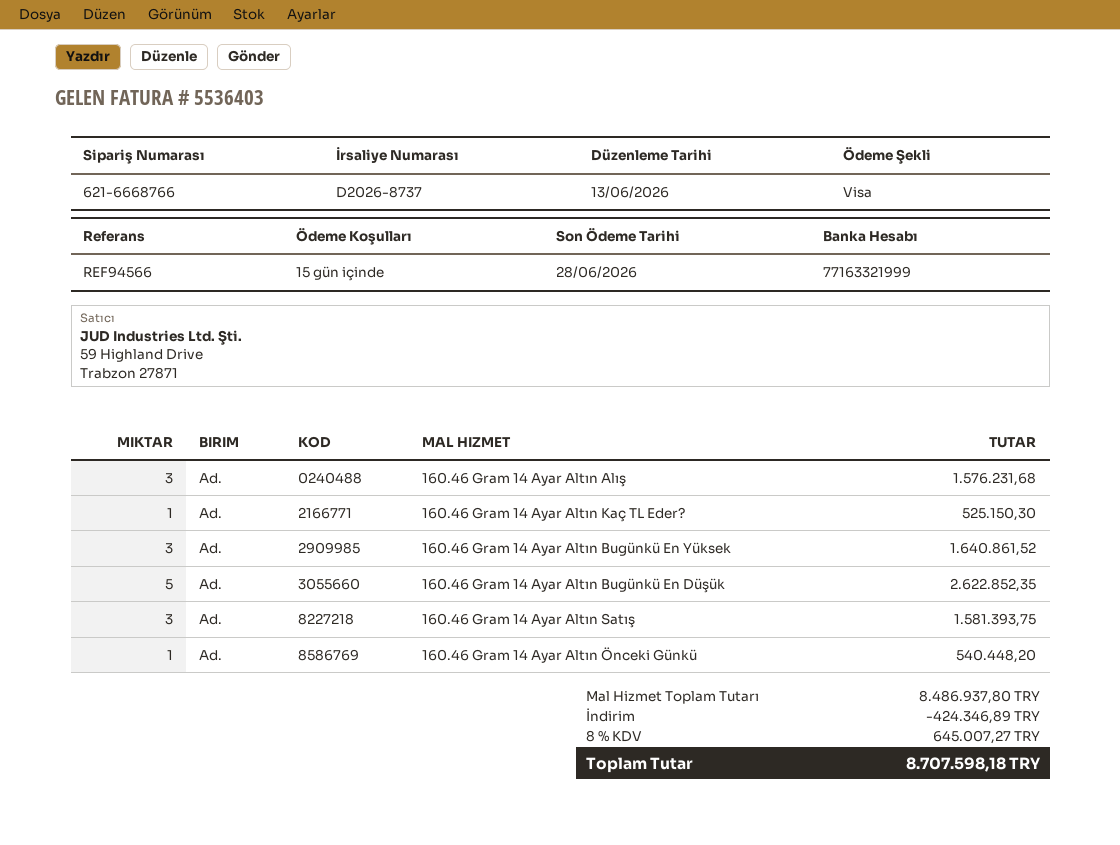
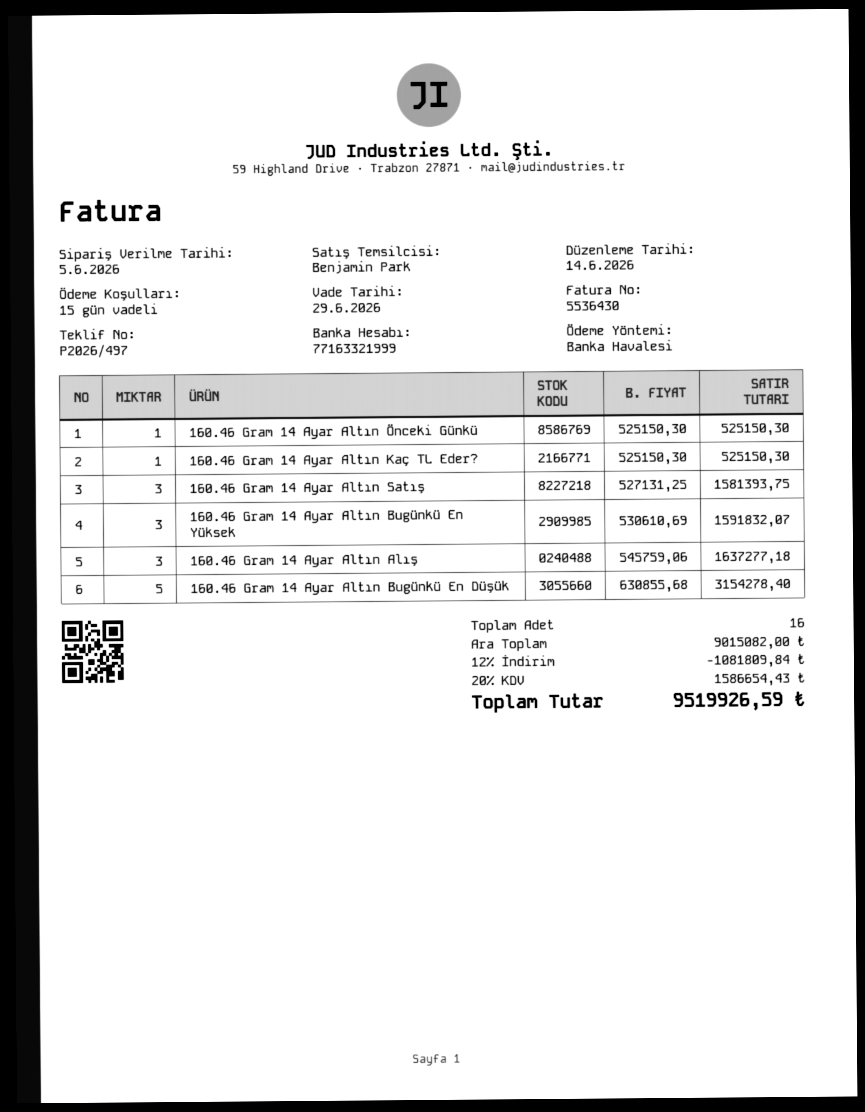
invoice number: 5536403 -> 5536430
invoice date: 2026-06-13 -> 2026-06-14
due date: 2026-06-28 -> 2026-06-29
payment method: Visa -> bank transfer
160.46 Gram 14 Ayar Altın Alış: 3 for 1576231.68 -> 3 for 1637277.18
160.46 Gram 14 Ayar Altın Bugünkü En Yüksek: 3 for 1640861.52 -> 3 for 1591832.07
160.46 Gram 14 Ayar Altın Bugünkü En Düşük: 5 for 2622852.35 -> 5 for 3154278.40
160.46 Gram 14 Ayar Altın Önceki Günkü: 1 for 540448.20 -> 1 for 525150.30
subtotal: 8486937.80 -> 9015082.00
discount: 424346.89 -> 1081809.84
tax: 8% = 645007.27 -> 20% = 1586654.43
total: 8707598.18 -> 9519926.59

